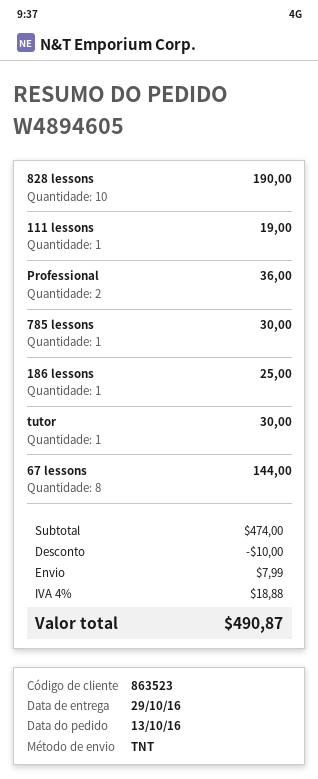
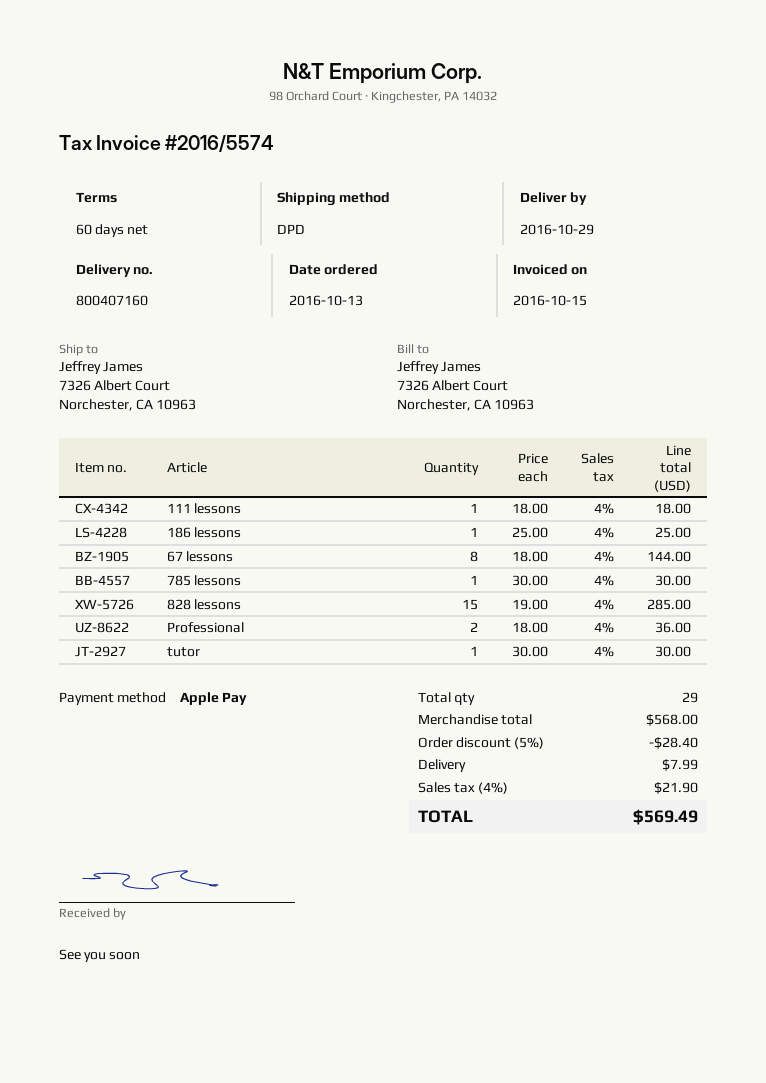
shipping method: TNT -> DPD
828 lessons: 10 for 190.00 -> 15 for 285.00
111 lessons: 1 for 19.00 -> 1 for 18.00
subtotal: 474.00 -> 568.00
discount: 10.00 -> 28.40
tax: 4% = 18.88 -> 4% = 21.90
total: 490.87 -> 569.49

